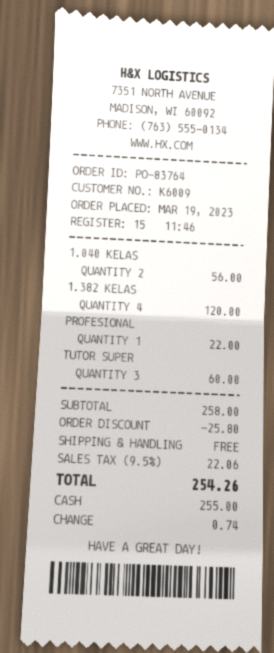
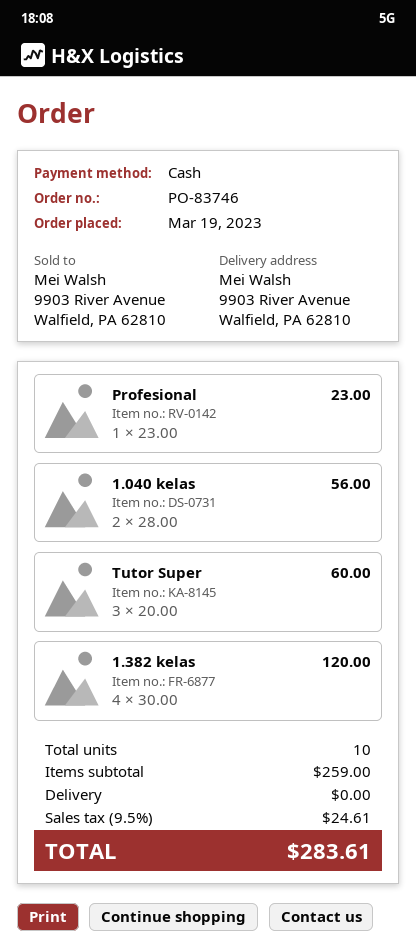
order number: PO-83764 -> PO-83746
PROFESIONAL: 1 for 22.00 -> 1 for 23.00
subtotal: 258.00 -> 259.00
discount: 25.80 -> none
tax: 9.5% = 22.06 -> 9.5% = 24.61
total: 254.26 -> 283.61

